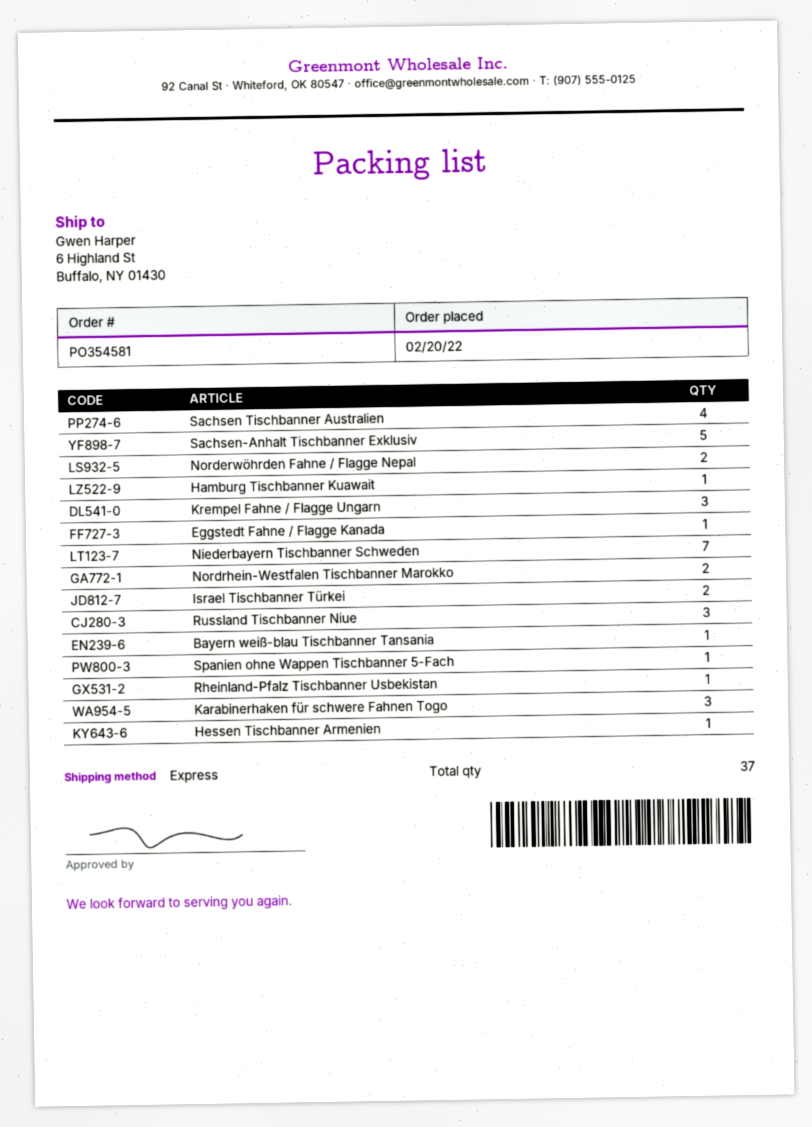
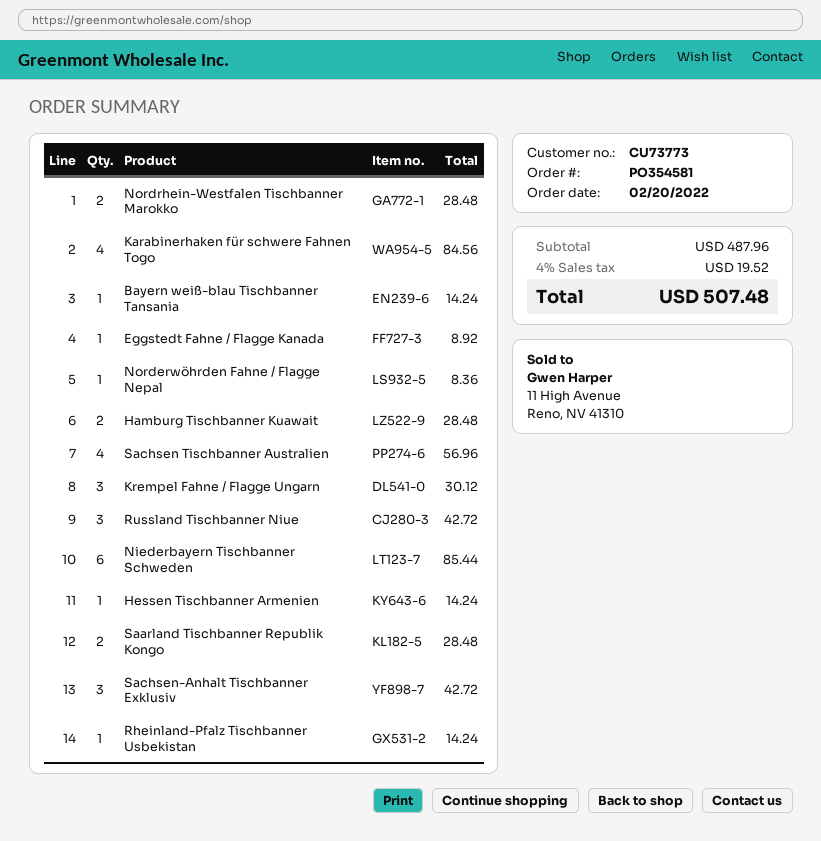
Sachsen-Anhalt Tischbanner Exklusiv: 5 -> 3
Norderwöhrden Fahne / Flagge Nepal: 2 -> 1
Hamburg Tischbanner Kuawait: 1 -> 2
Niederbayern Tischbanner Schweden: 7 -> 6
Israel Tischbanner Türkei: 2 -> none
Spanien ohne Wappen Tischbanner 5-Fach: 1 -> none
Karabinerhaken für schwere Fahnen Togo: 3 -> 4
Saarland Tischbanner Republik Kongo: none -> 2

